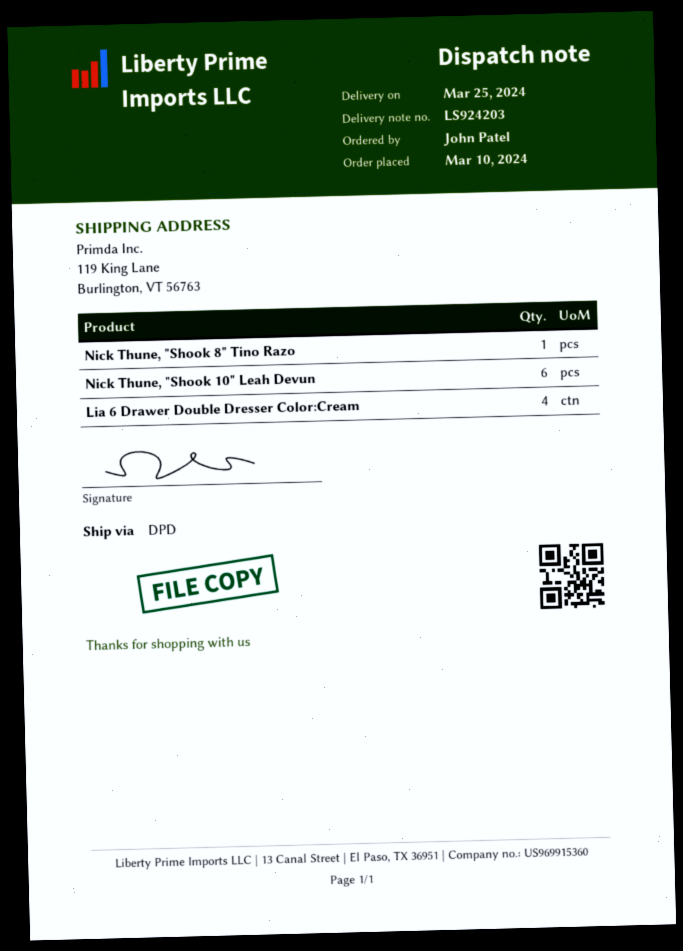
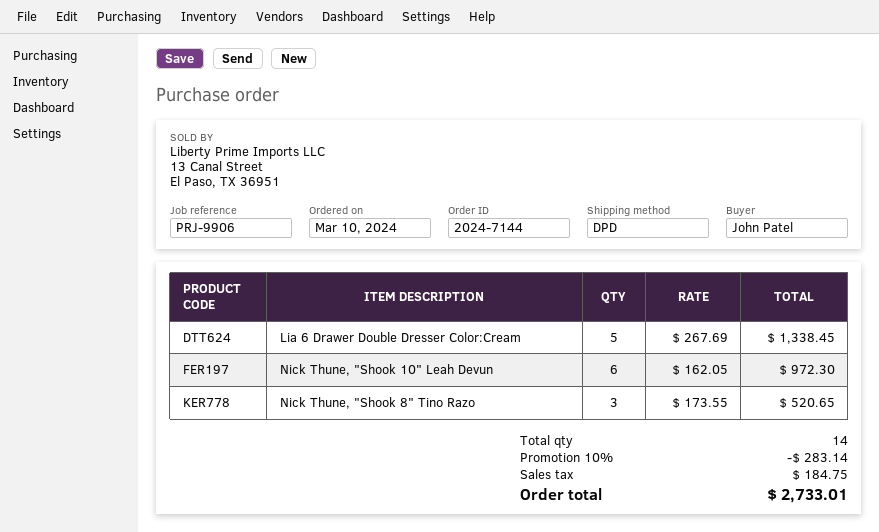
Nick Thune, "Shook 8" Tino Razo: 1 -> 3
Lia 6 Drawer Double Dresser Color:Cream: 4 -> 5

